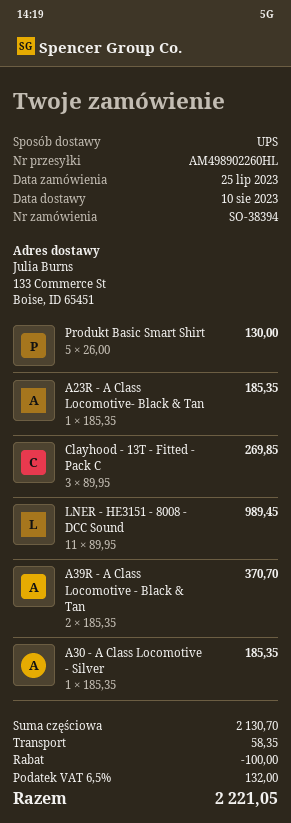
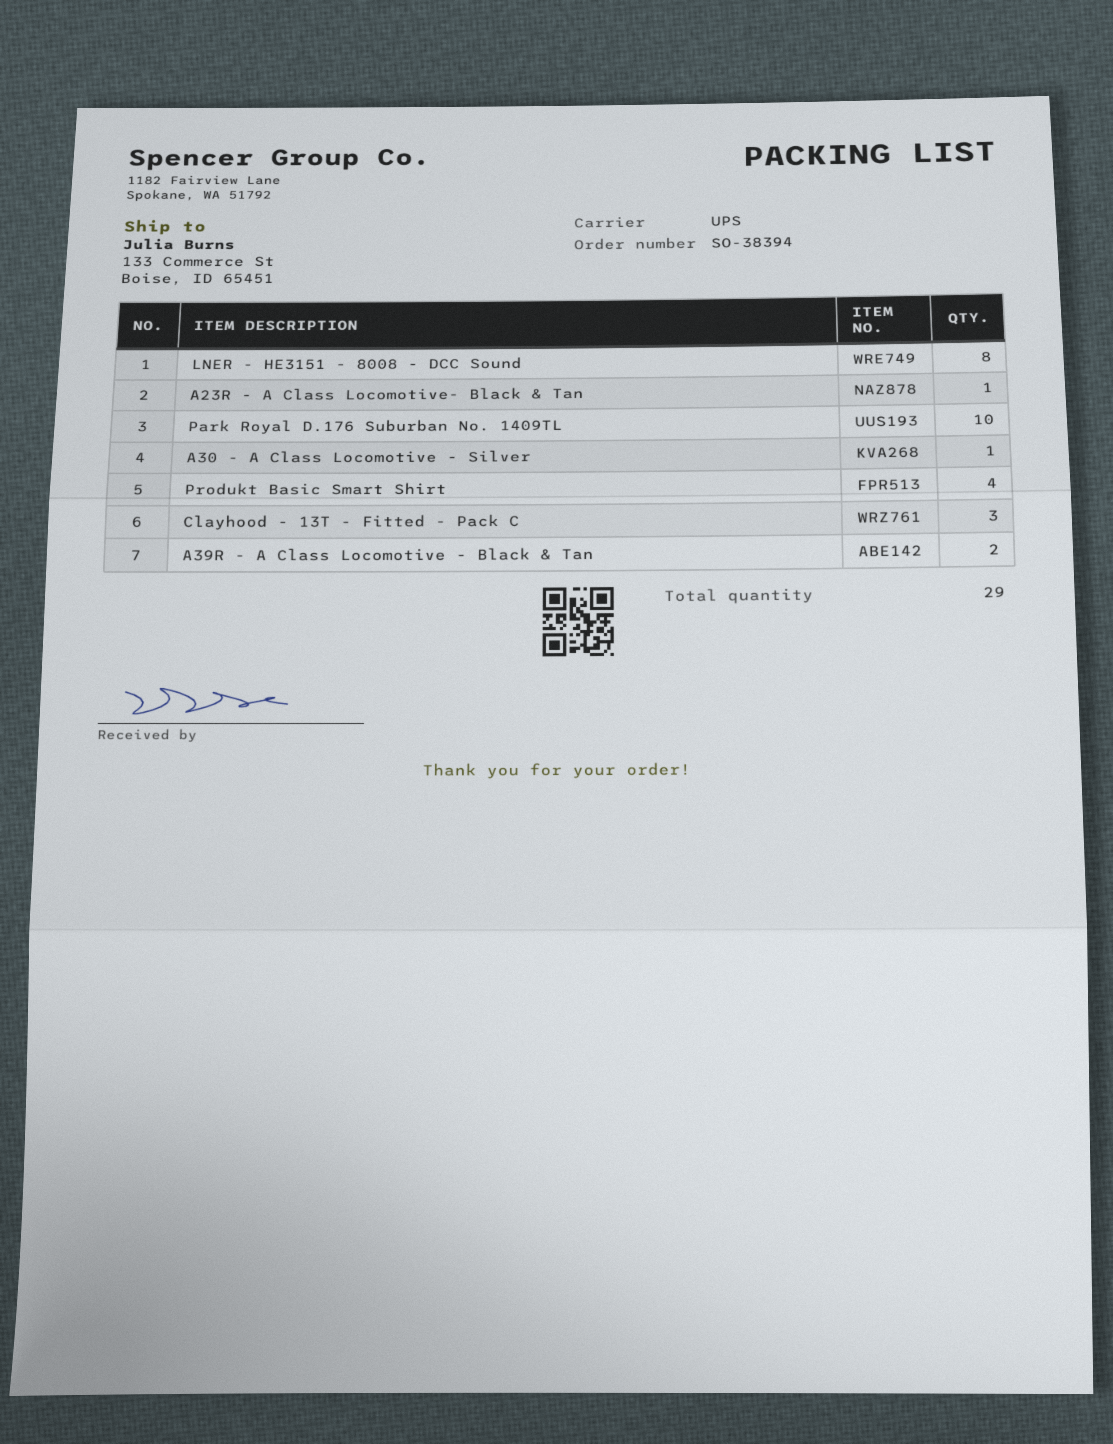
Produkt Basic Smart Shirt: 5 -> 4
LNER - HE3151 - 8008 - DCC Sound: 11 -> 8
Park Royal D.176 Suburban No. 1409TL: none -> 10

